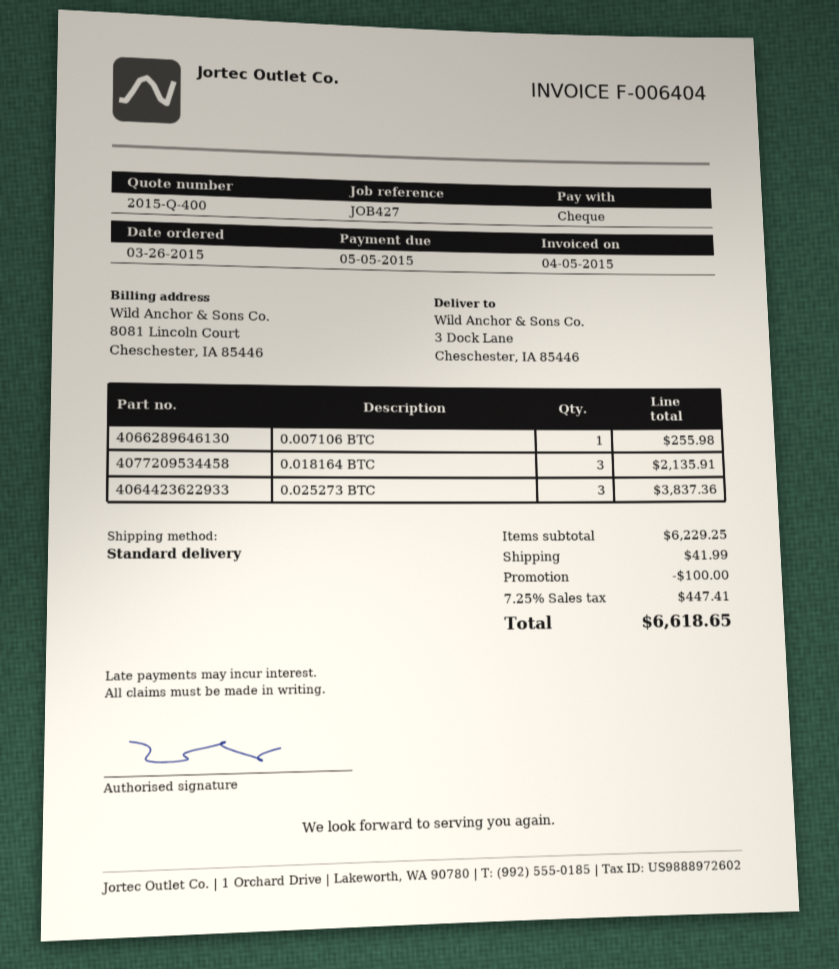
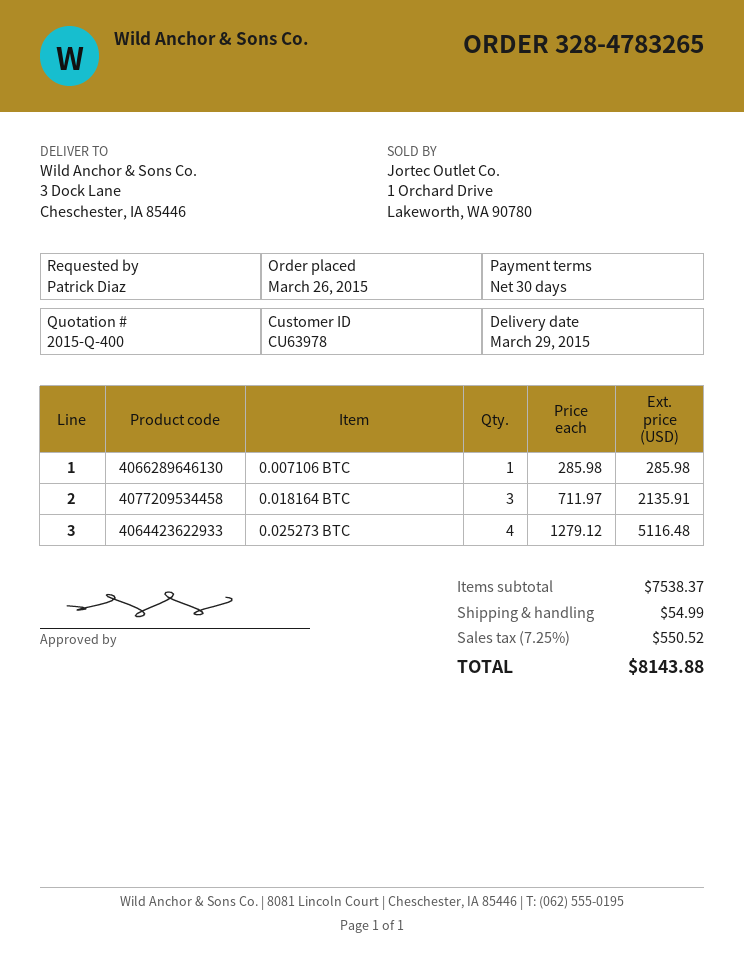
0.007106 BTC: 1 for 255.98 -> 1 for 285.98
0.025273 BTC: 3 for 3837.36 -> 4 for 5116.48
subtotal: 6229.25 -> 7538.37
discount: 100.00 -> none
shipping: 41.99 -> 54.99
tax: 7.25% = 447.41 -> 7.25% = 550.52
total: 6618.65 -> 8143.88

